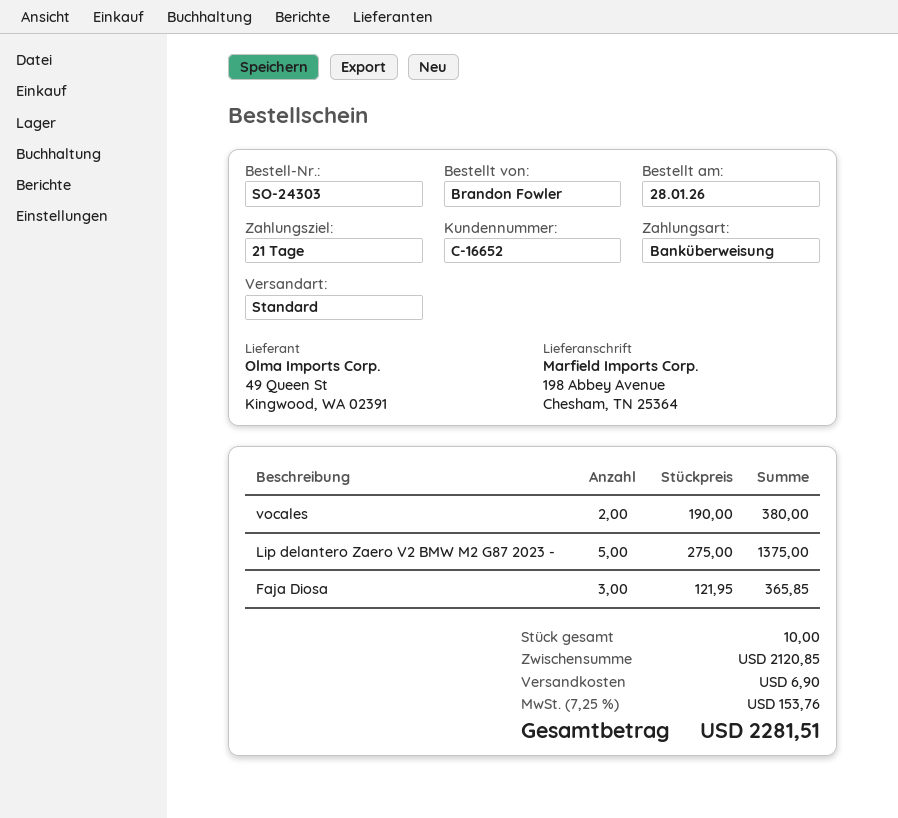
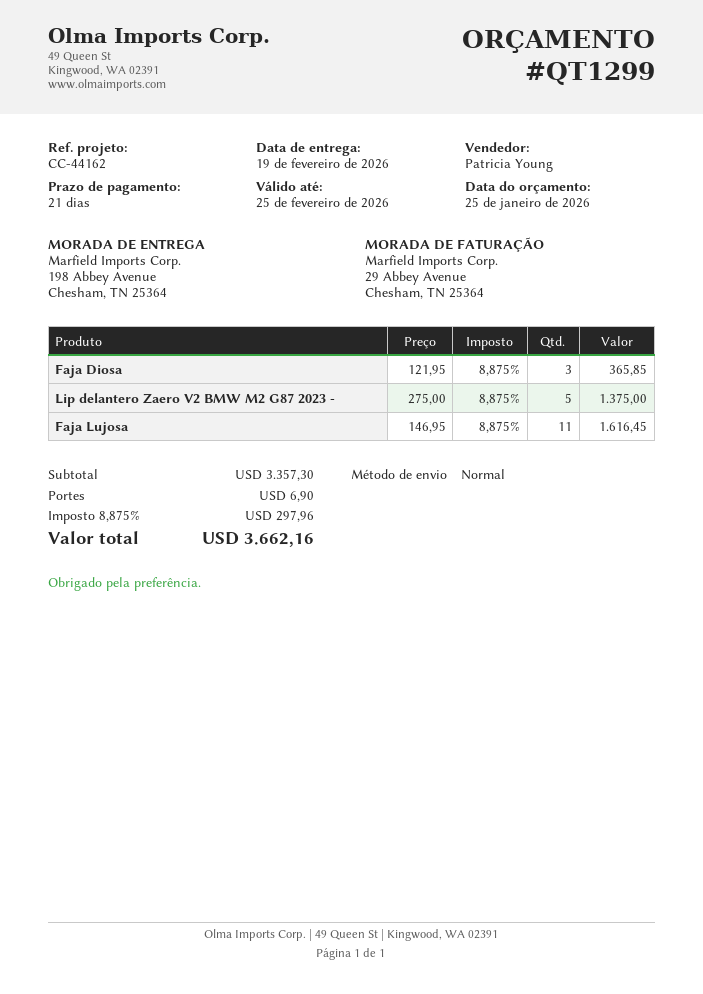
vocales: 2 x 190.00 = 380.00 -> none
Faja Lujosa: none -> 11 x 146.95 = 1616.45
subtotal: 2120.85 -> 3357.30
tax: 7.25% = 153.76 -> 8.875% = 297.96
total: 2281.51 -> 3662.16

